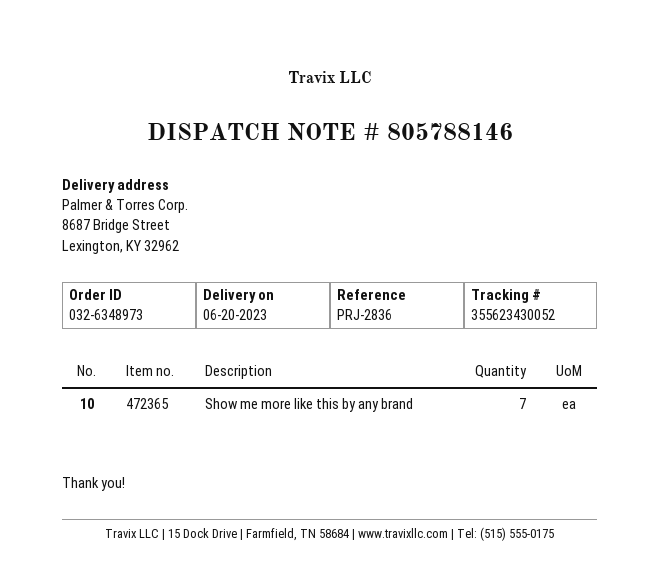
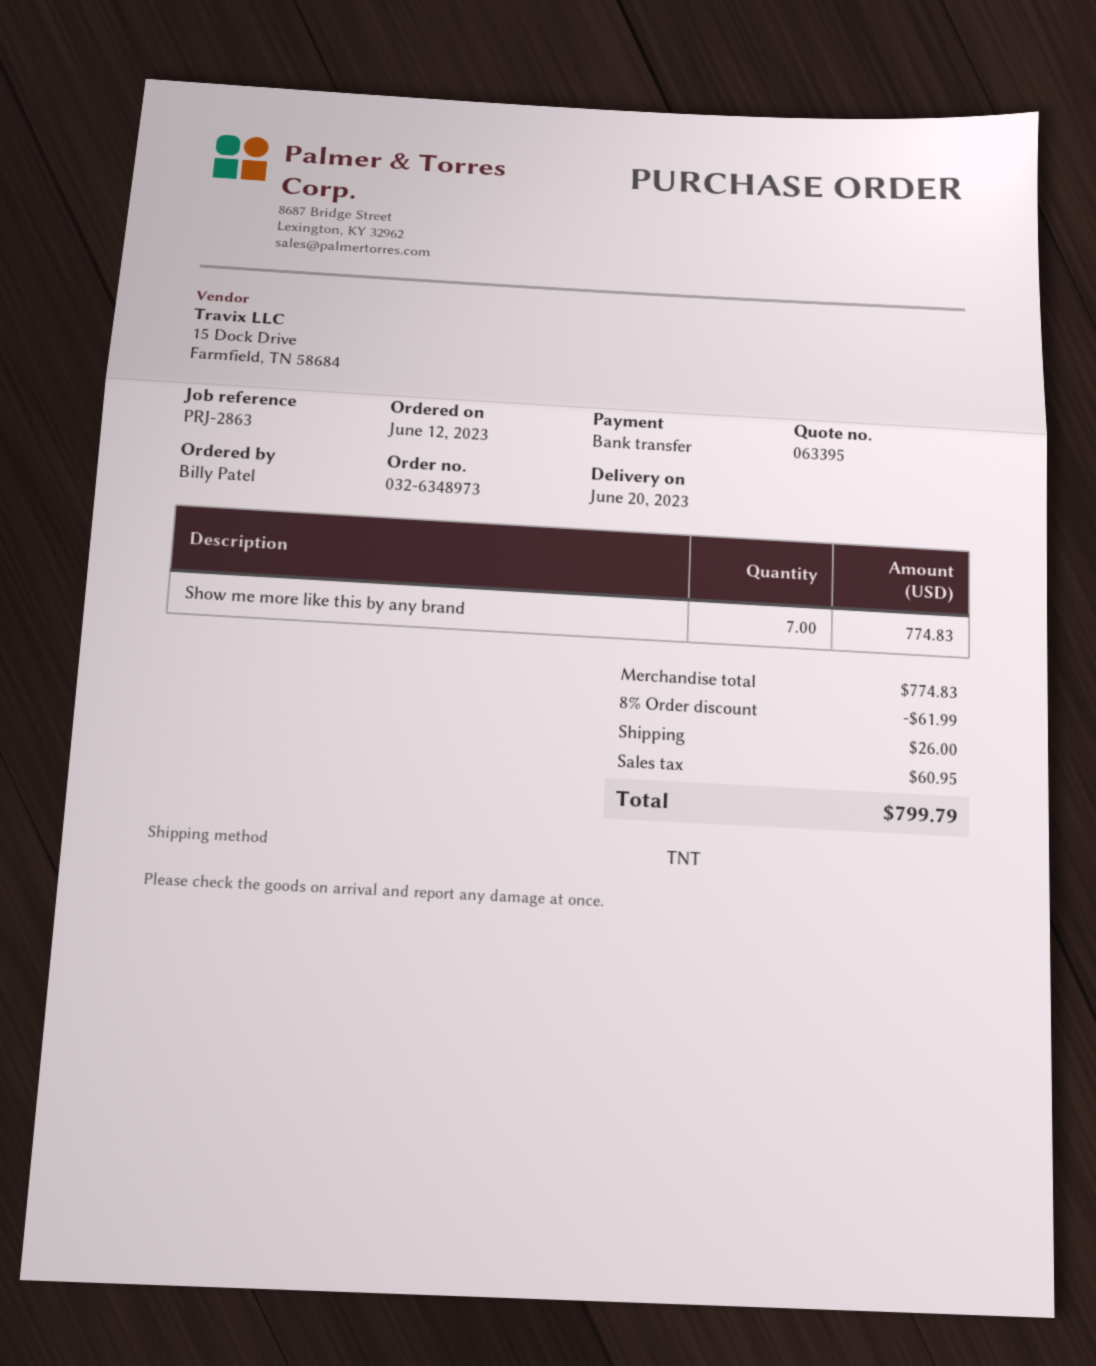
reference: PRJ-2836 -> PRJ-2863

